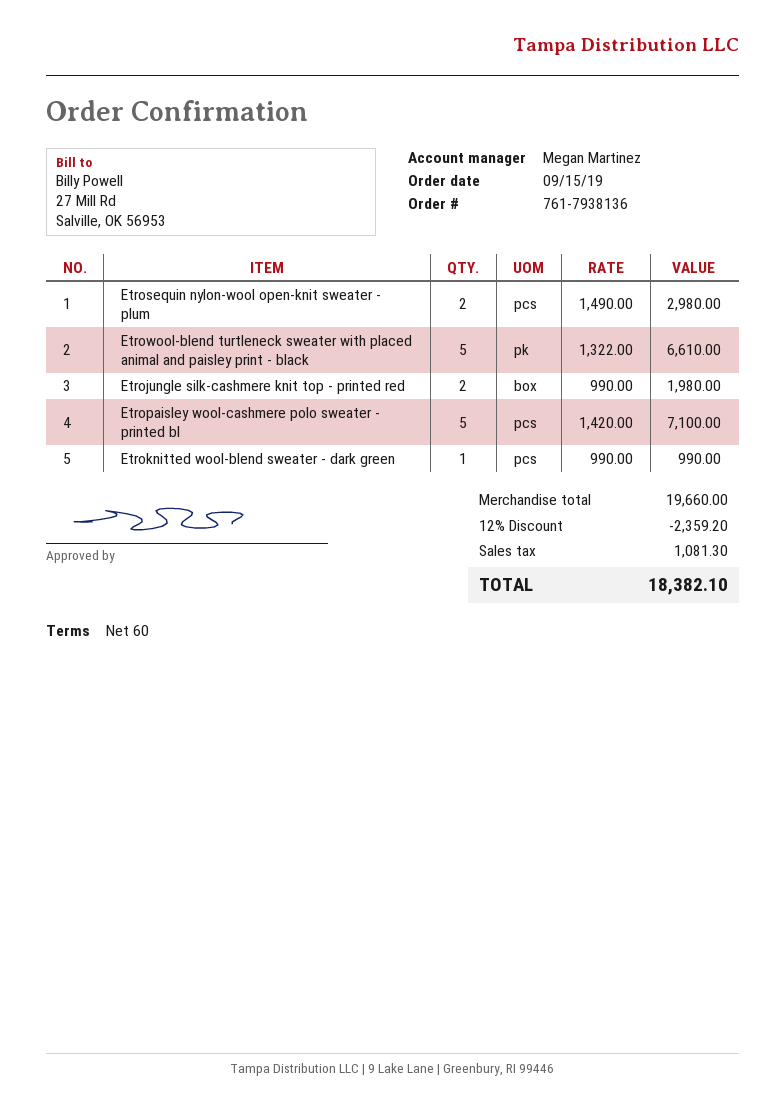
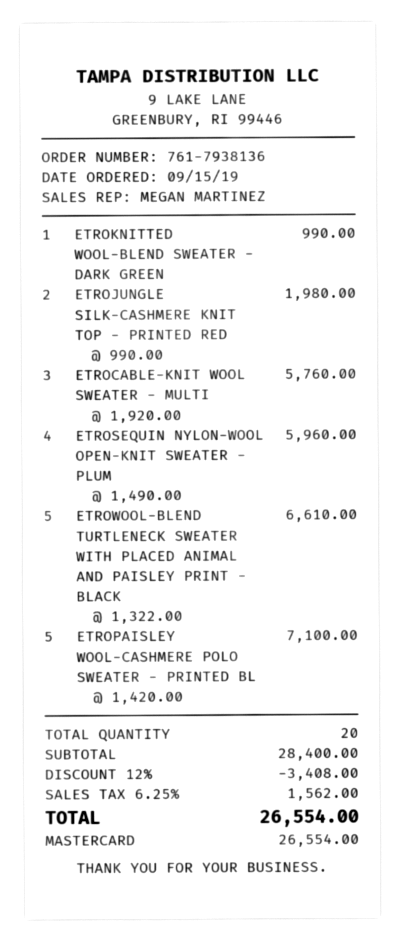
Etrosequin nylon-wool open-knit sweater - plum: 2 x 1490.00 = 2980.00 -> 4 x 1490.00 = 5960.00
ETROCABLE-KNIT WOOL SWEATER - MULTI: none -> 3 x 1920.00 = 5760.00
subtotal: 19660.00 -> 28400.00
discount: 12% = 2359.20 -> 12% = 3408.00
tax: 1081.30 -> 1562.00
total: 18382.10 -> 26554.00

